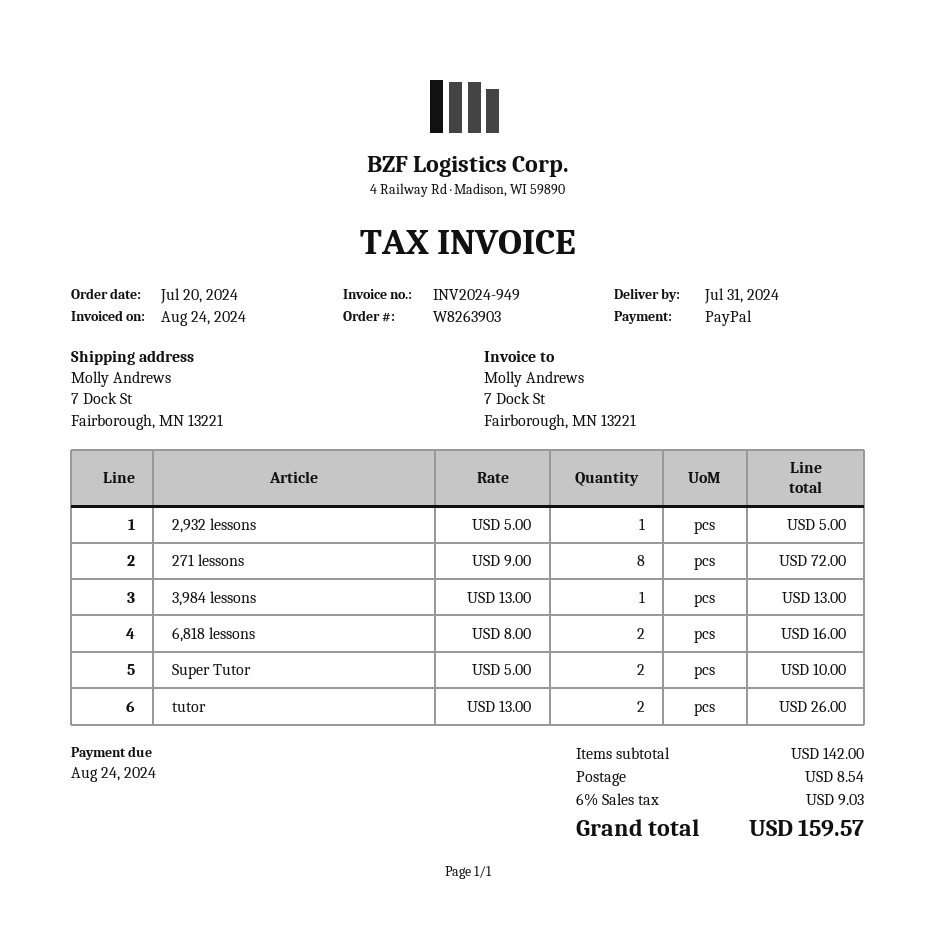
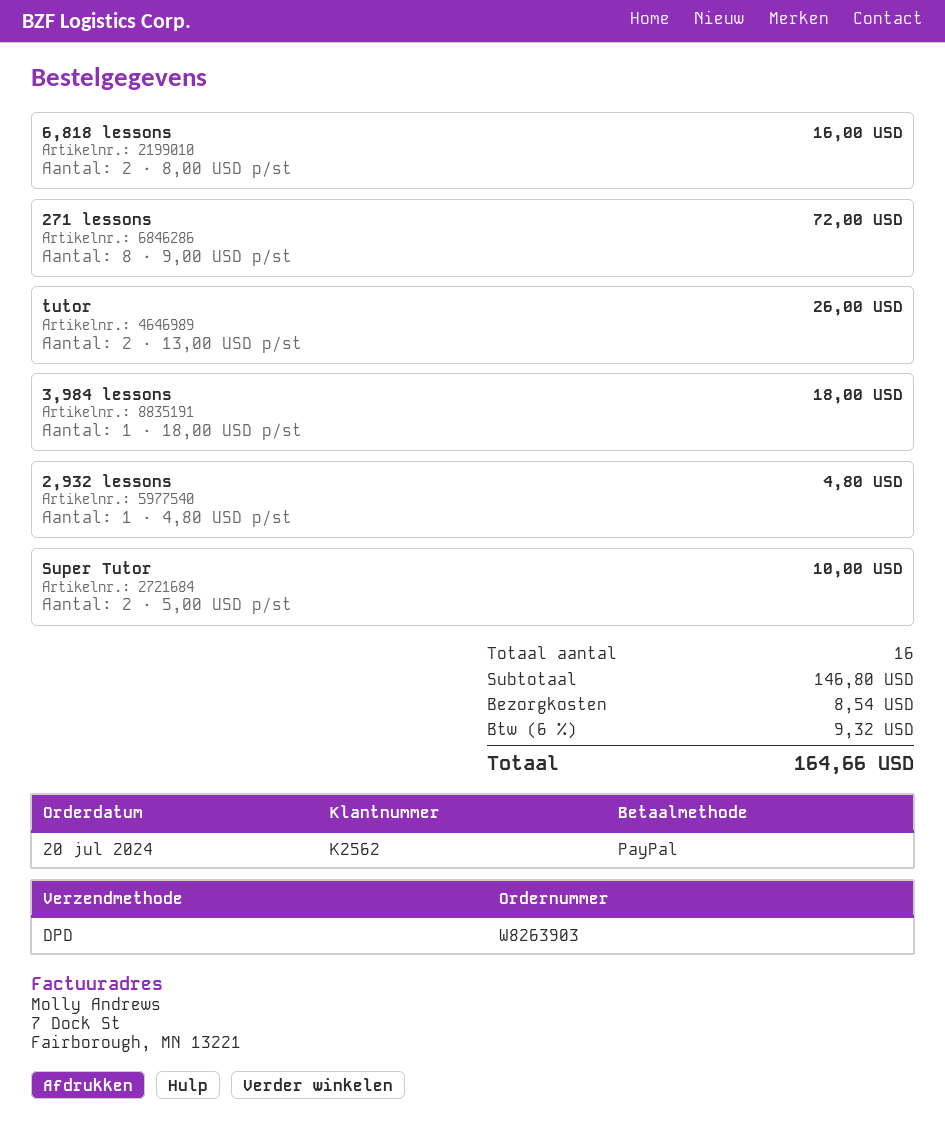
2,932 lessons: 1 x 5.00 = 5.00 -> 1 x 4.80 = 4.80
3,984 lessons: 1 x 13.00 = 13.00 -> 1 x 18.00 = 18.00
subtotal: 142.00 -> 146.80
tax: 6% = 9.03 -> 6% = 9.32
total: 159.57 -> 164.66

